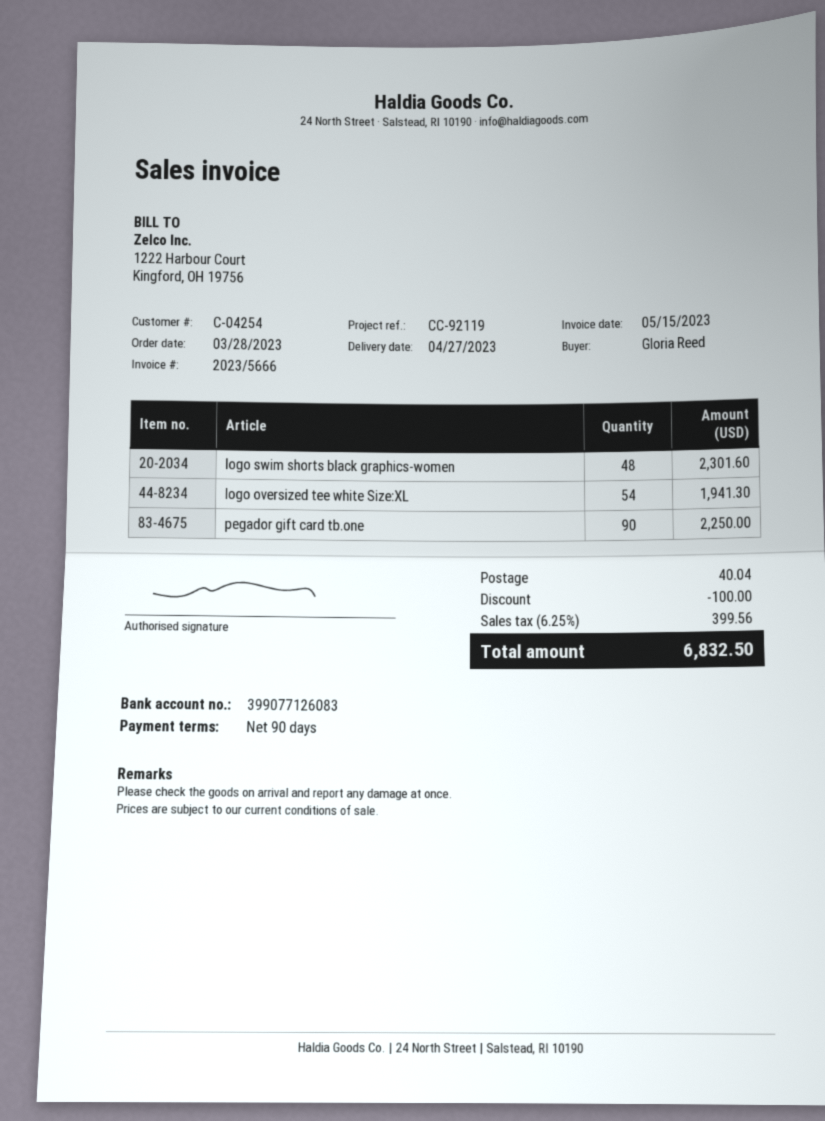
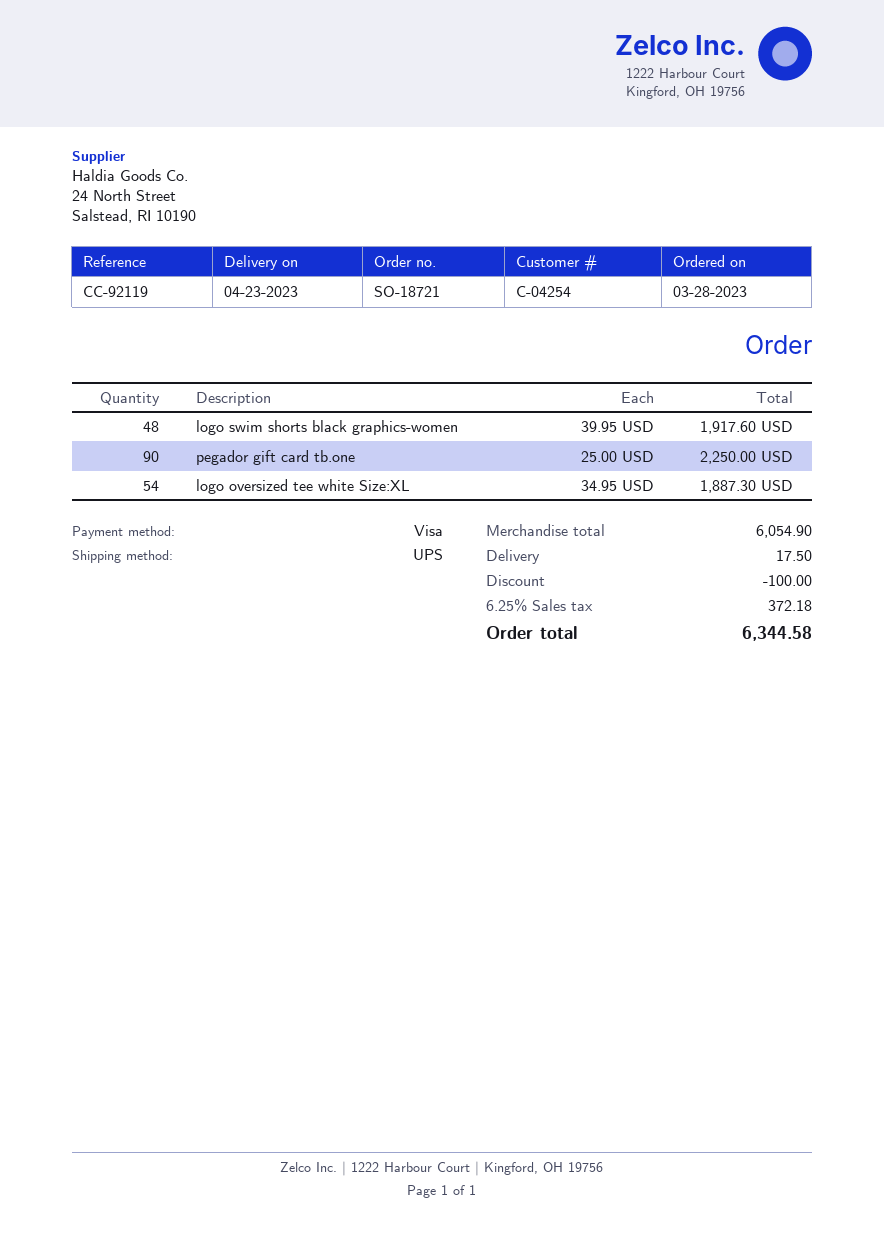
delivery date: 2023-04-27 -> 2023-04-23
logo swim shorts black graphics-women: 48 for 2301.60 -> 48 for 1917.60
logo oversized tee white Size:XL: 54 for 1941.30 -> 54 for 1887.30
shipping: 40.04 -> 17.50
tax: 6.25% = 399.56 -> 6.25% = 372.18
total: 6832.50 -> 6344.58

